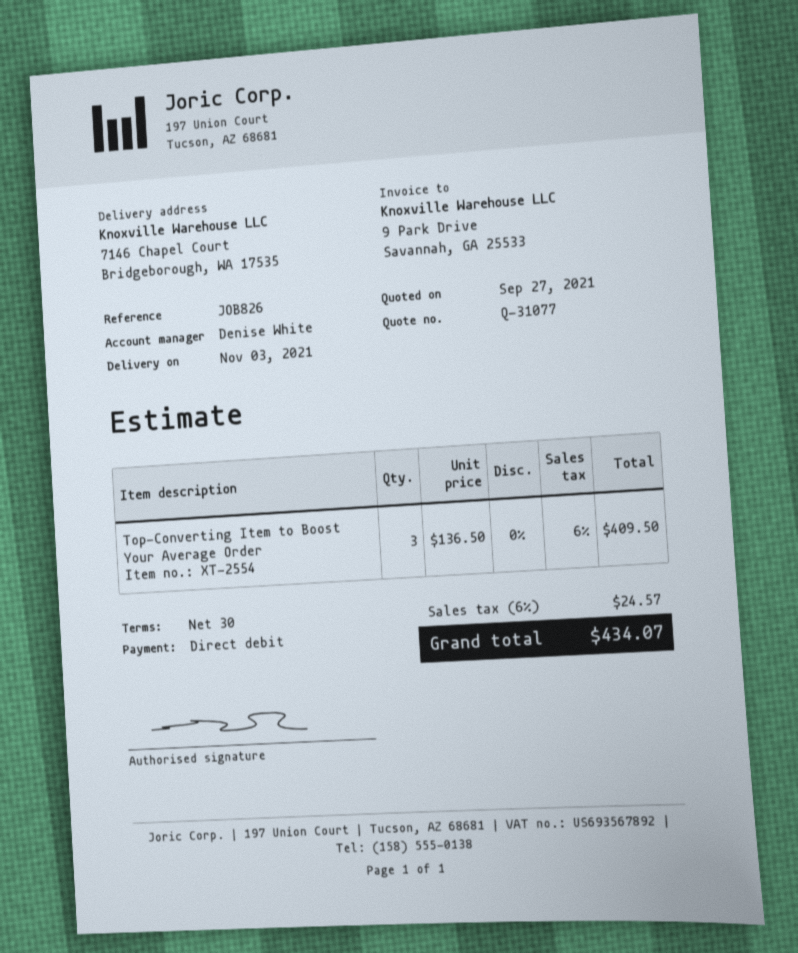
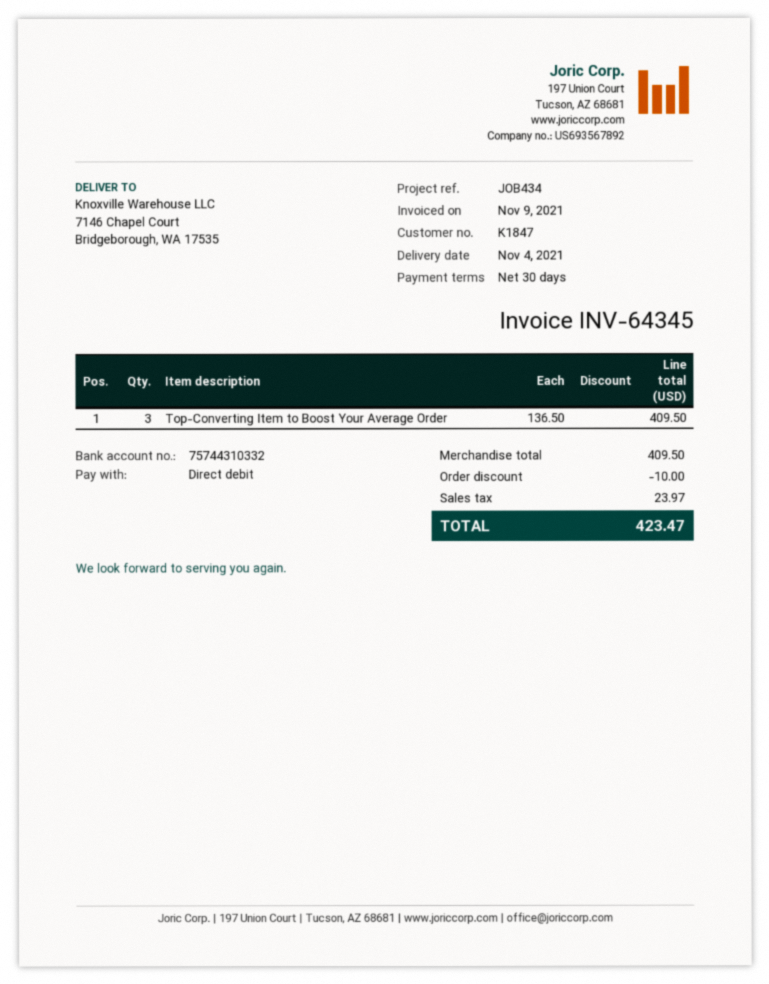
delivery date: 2021-11-03 -> 2021-11-04
reference: JOB826 -> JOB434
discount: none -> 10.00
tax: 24.57 -> 23.97
total: 434.07 -> 423.47

